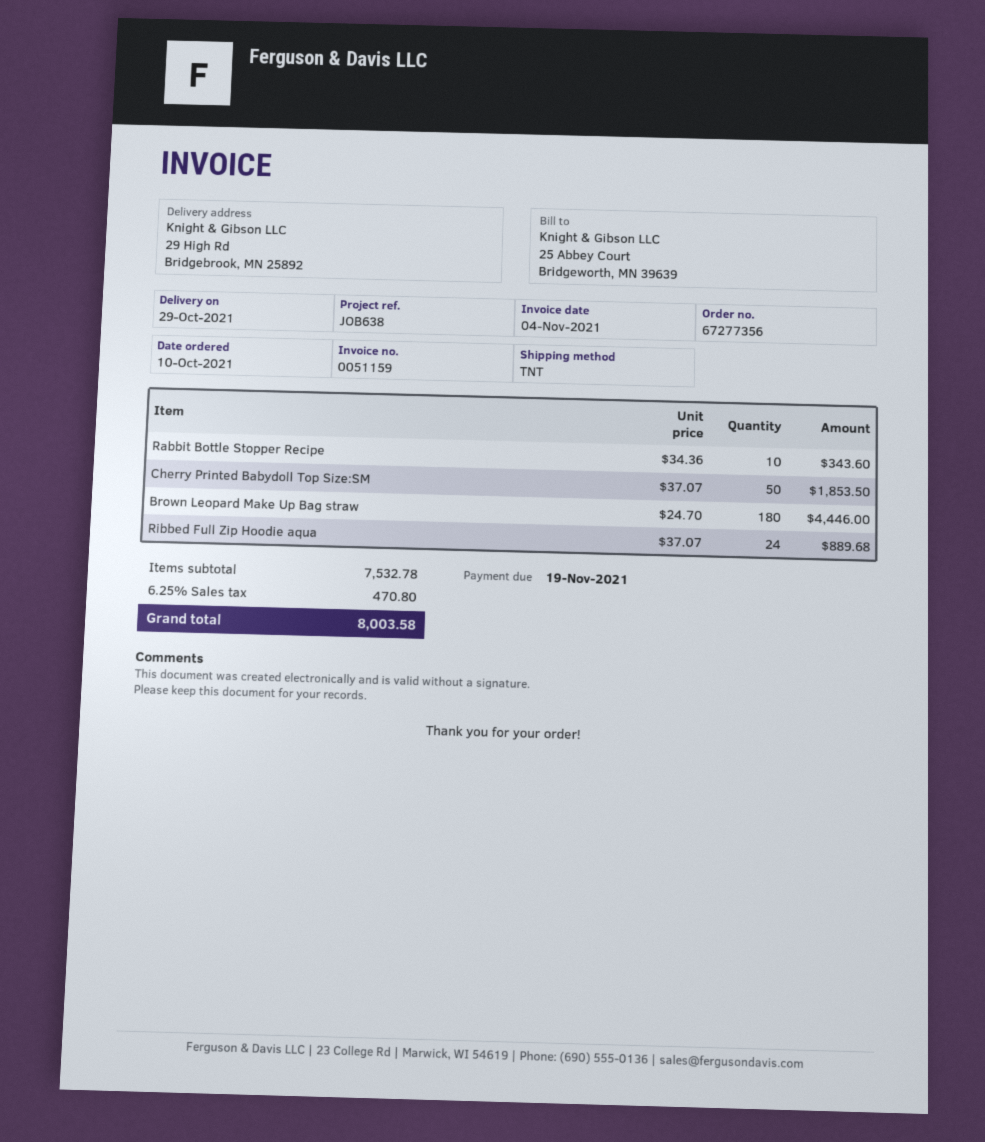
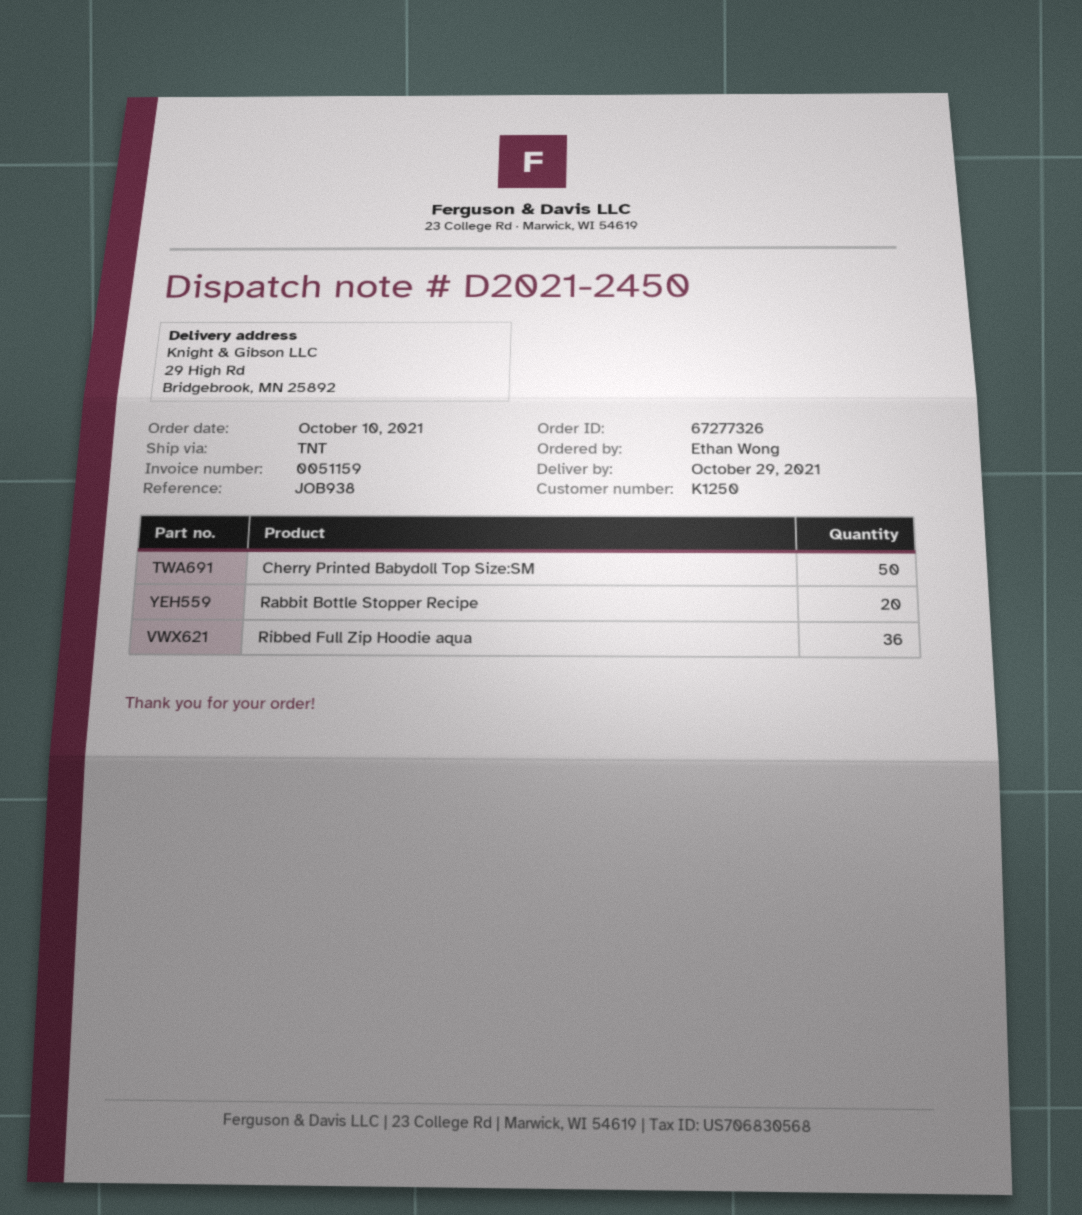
order number: 67277356 -> 67277326
reference: JOB638 -> JOB938
Rabbit Bottle Stopper Recipe: 10 -> 20
Brown Leopard Make Up Bag straw: 180 -> none
Ribbed Full Zip Hoodie aqua: 24 -> 36

